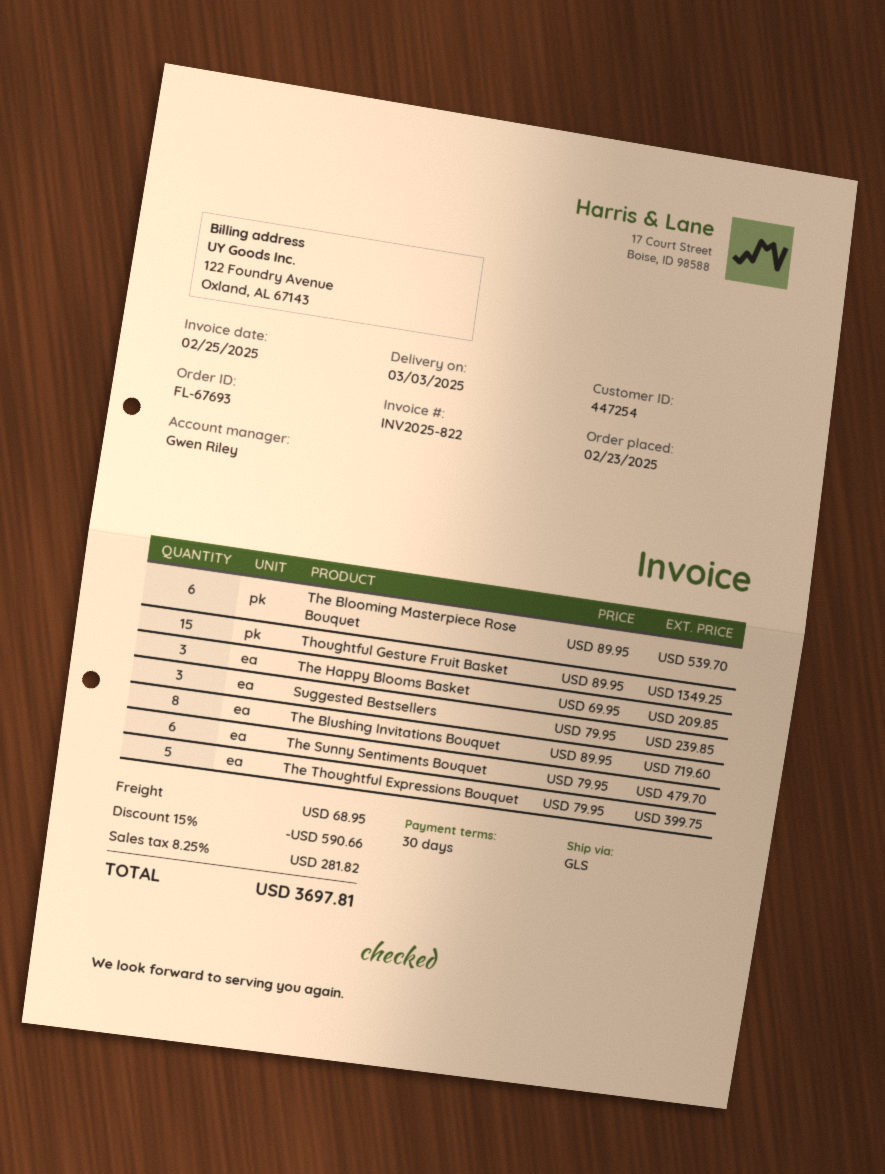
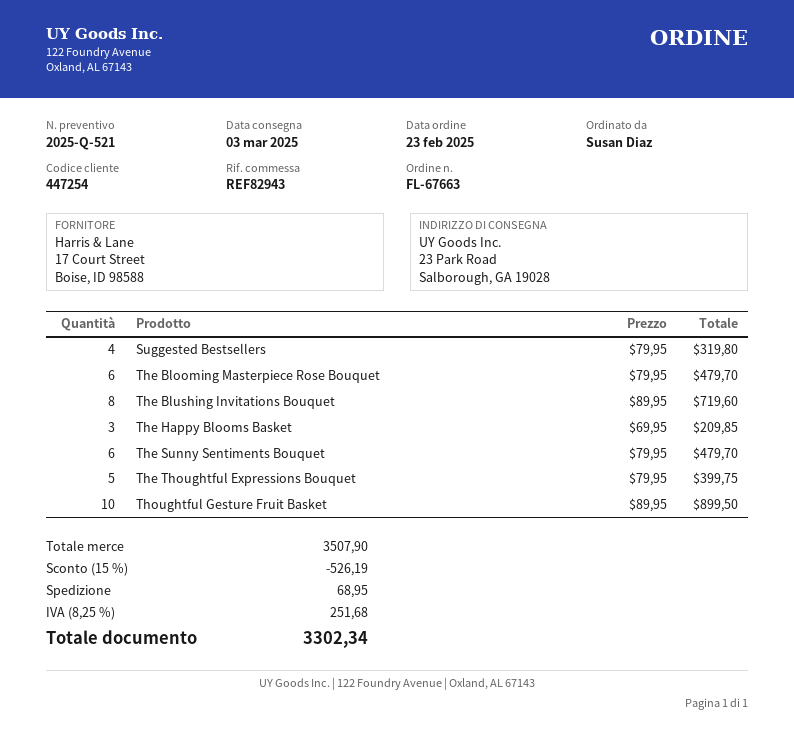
order number: FL-67693 -> FL-67663
The Blooming Masterpiece Rose Bouquet: 6 x 89.95 = 539.70 -> 6 x 79.95 = 479.70
Thoughtful Gesture Fruit Basket: 15 x 89.95 = 1349.25 -> 10 x 89.95 = 899.50
Suggested Bestsellers: 3 x 79.95 = 239.85 -> 4 x 79.95 = 319.80
discount: 15% = 590.66 -> 15% = 526.19
tax: 8.25% = 281.82 -> 8.25% = 251.68
total: 3697.81 -> 3302.34

